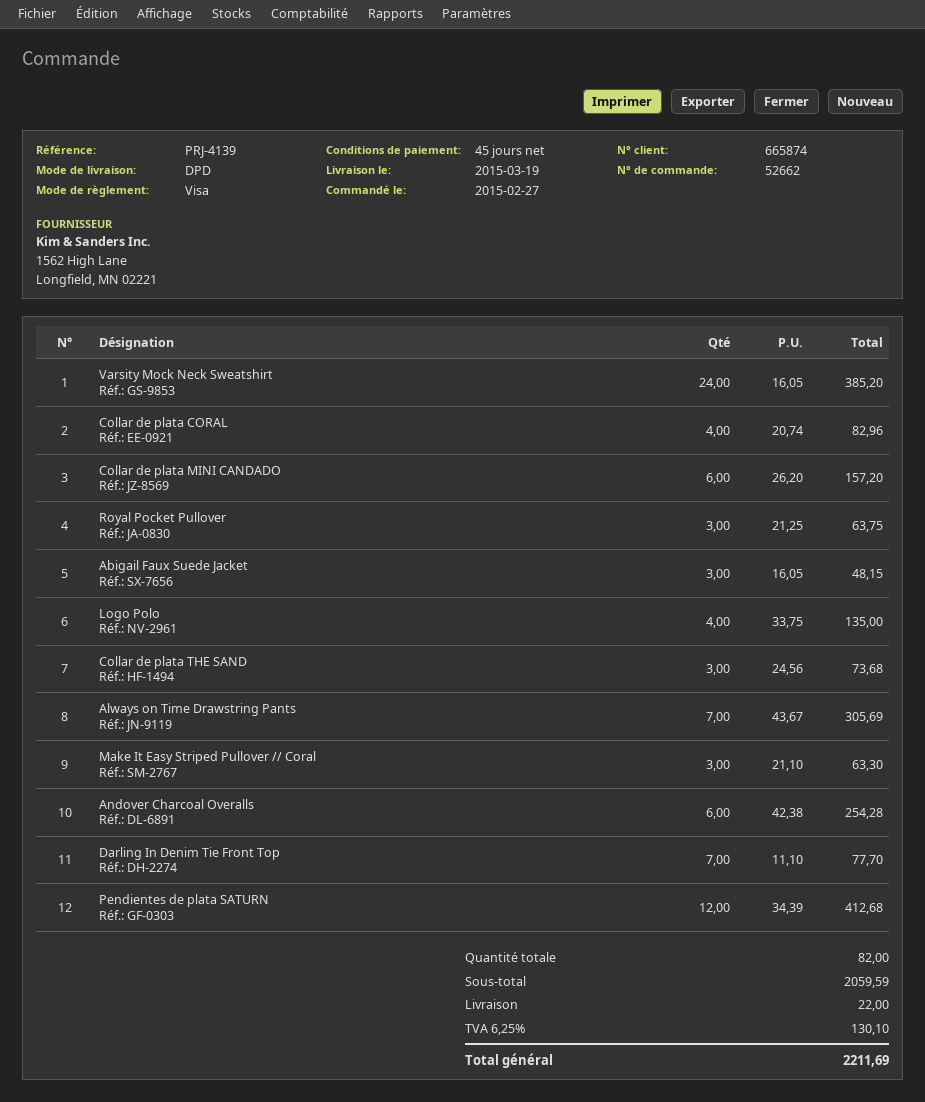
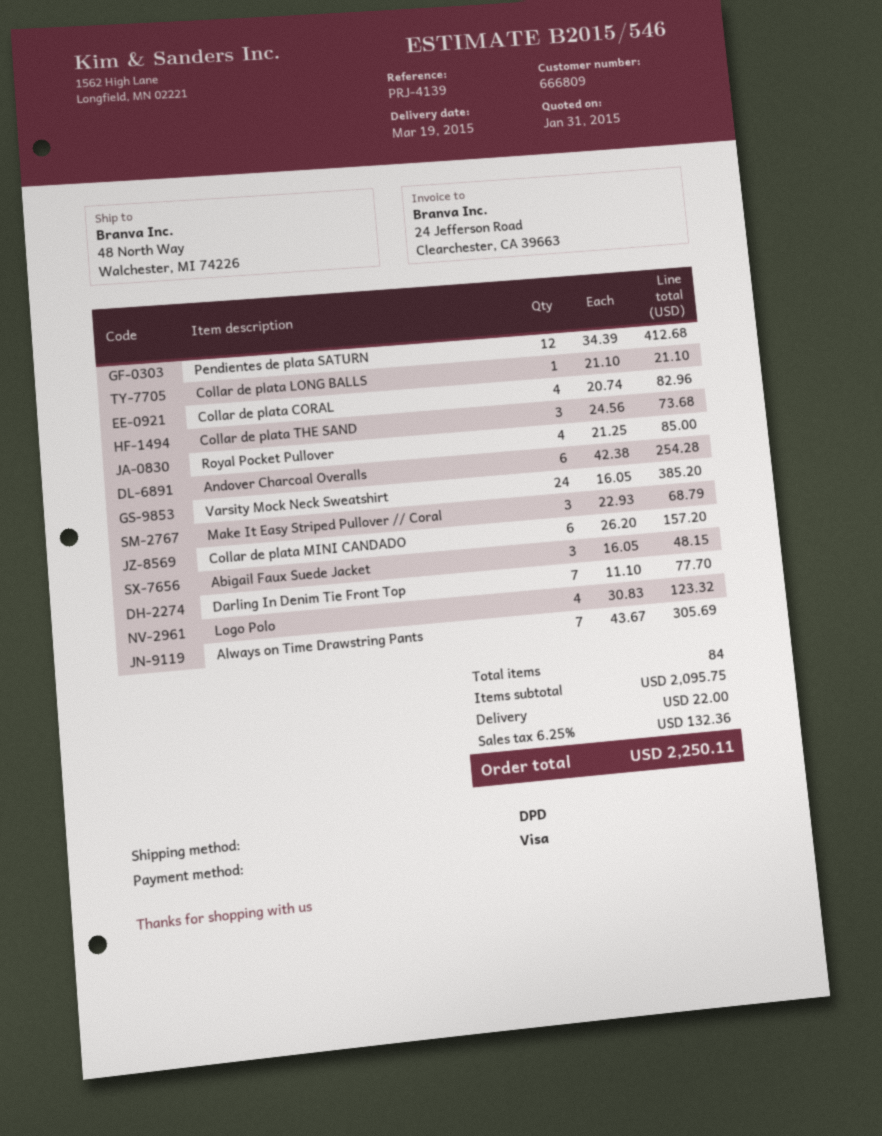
customer number: 665874 -> 666809
Royal Pocket Pullover: 3 x 21.25 = 63.75 -> 4 x 21.25 = 85.00
Logo Polo: 4 x 33.75 = 135.00 -> 4 x 30.83 = 123.32
Make It Easy Striped Pullover // Coral: 3 x 21.10 = 63.30 -> 3 x 22.93 = 68.79
Collar de plata LONG BALLS: none -> 1 x 21.10 = 21.10
total quantity: 82 -> 84
subtotal: 2059.59 -> 2095.75
tax: 6.25% = 130.10 -> 6.25% = 132.36
total: 2211.69 -> 2250.11

